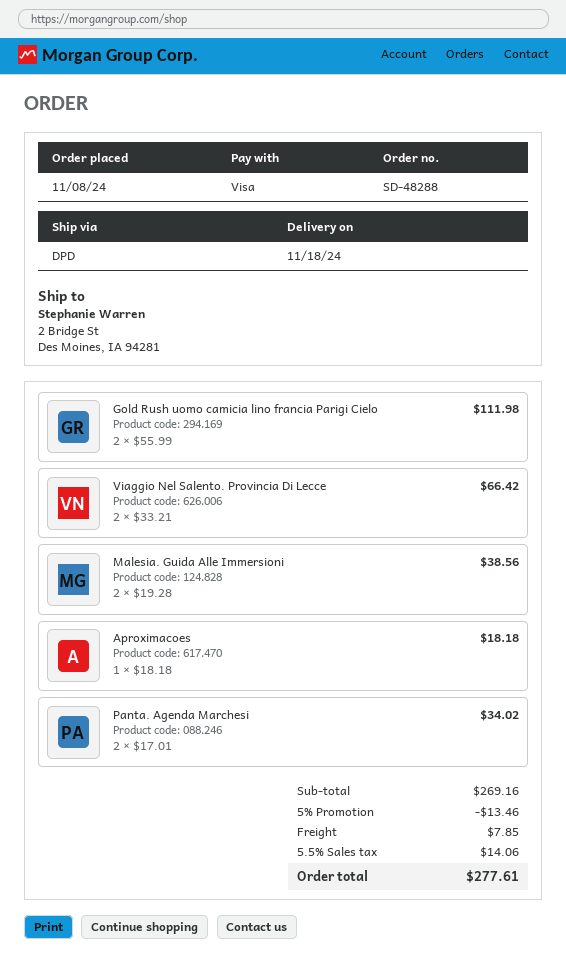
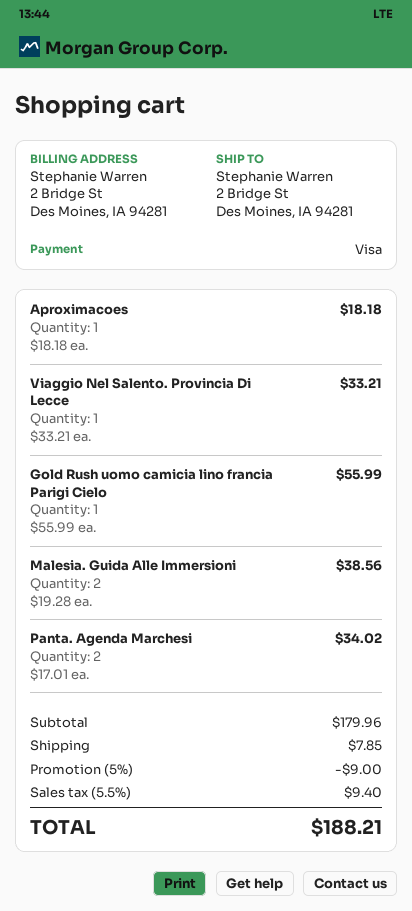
Gold Rush uomo camicia lino francia Parigi Cielo: 2 x 55.99 = 111.98 -> 1 x 55.99 = 55.99
Viaggio Nel Salento. Provincia Di Lecce: 2 x 33.21 = 66.42 -> 1 x 33.21 = 33.21
subtotal: 269.16 -> 179.96
discount: 5% = 13.46 -> 5% = 9.00
tax: 5.5% = 14.06 -> 5.5% = 9.40
total: 277.61 -> 188.21

